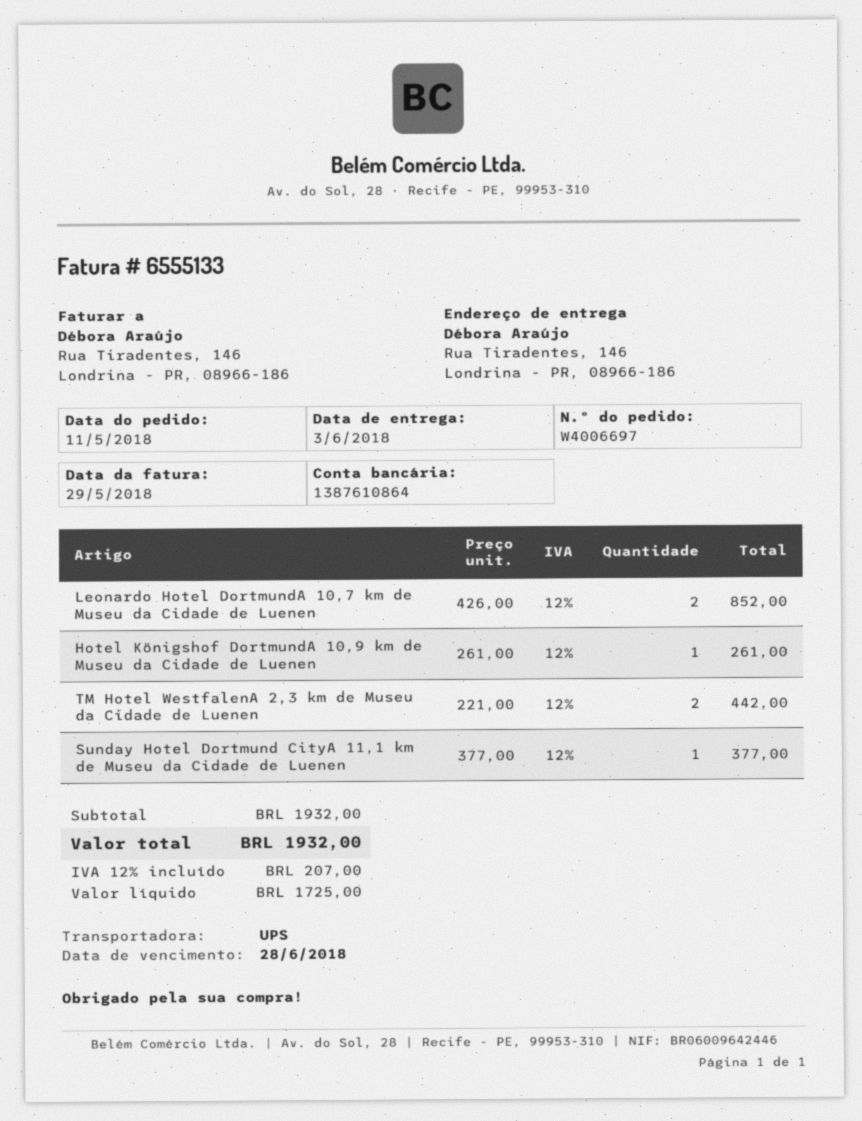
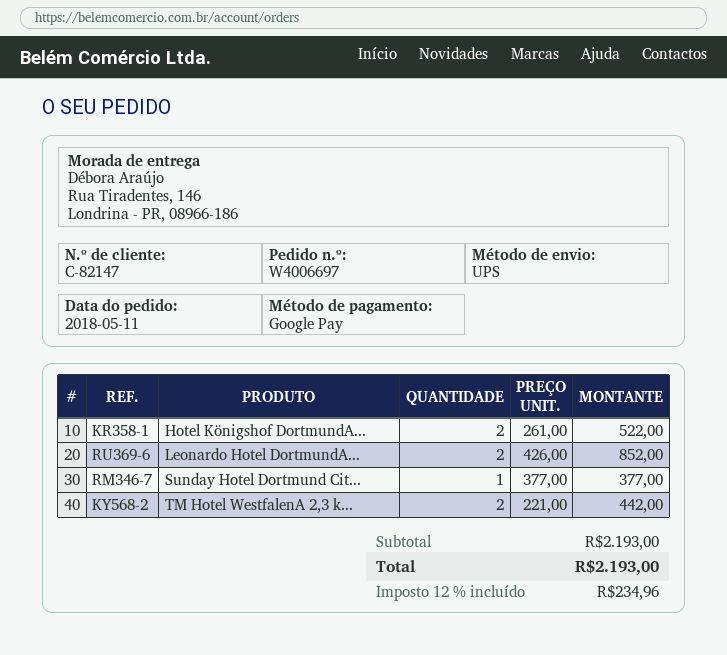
Hotel Königshof DortmundA 10,9 km de Museu da Cidade de Luenen: 1 x 261.00 = 261.00 -> 2 x 261.00 = 522.00
subtotal: 1932.00 -> 2193.00
tax: 12% = 207.00 -> 12% = 234.96
total: 1932.00 -> 2193.00

